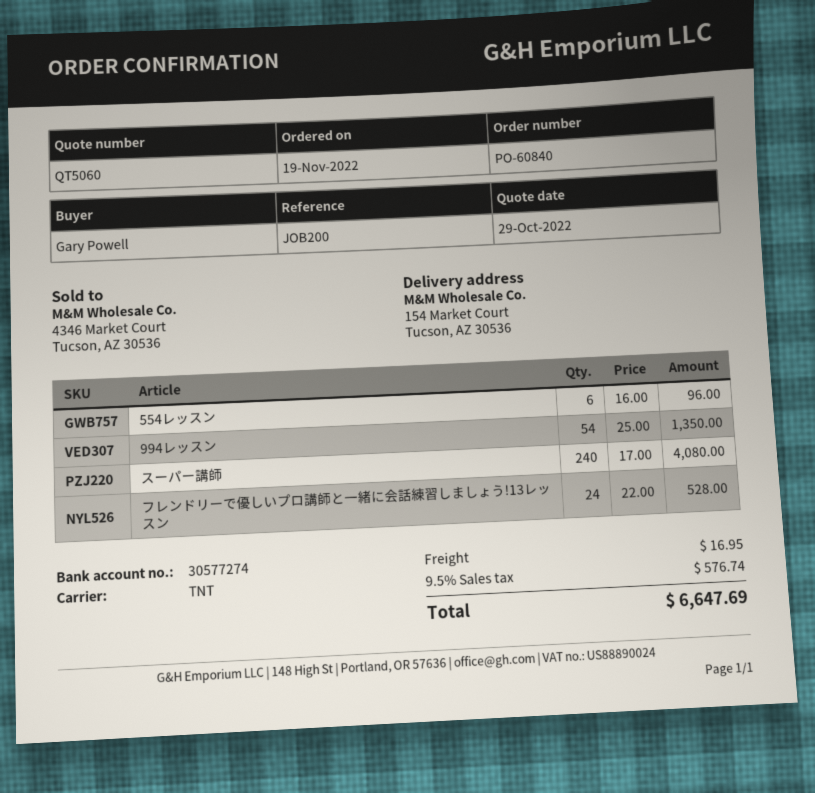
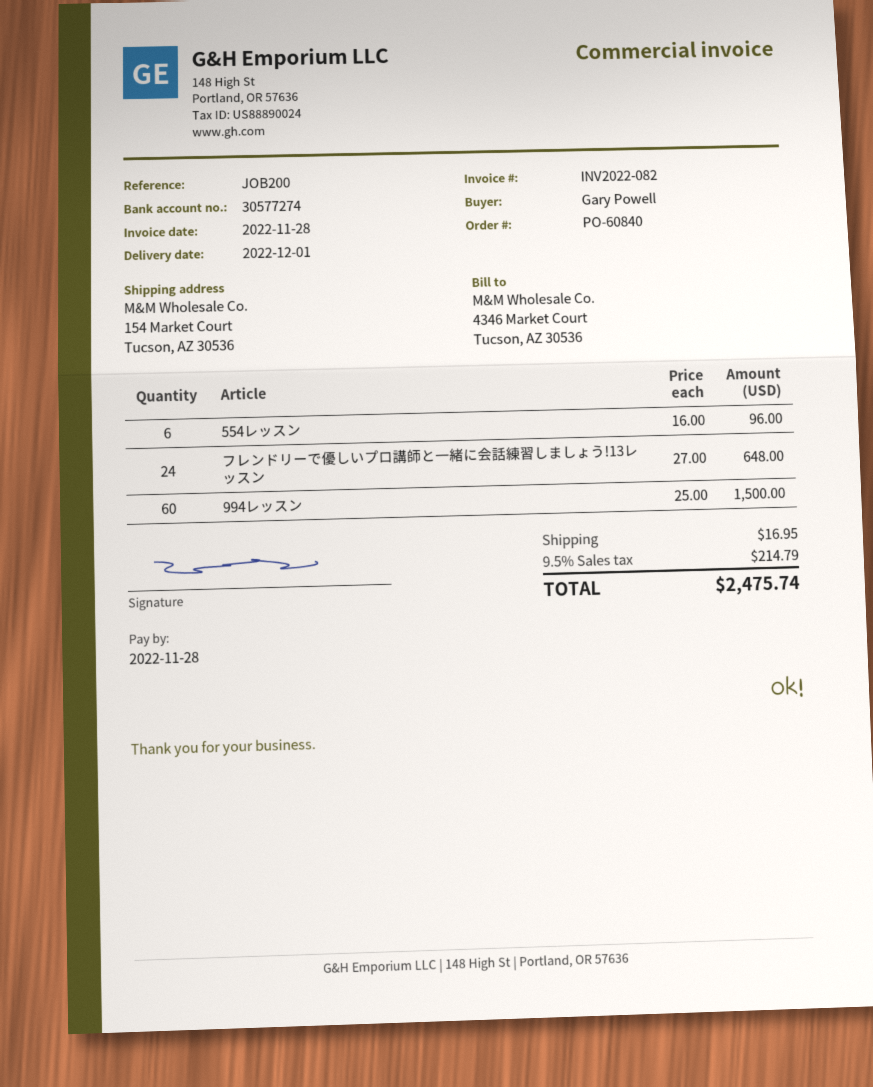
994レッスン: 54 x 25.00 = 1350.00 -> 60 x 25.00 = 1500.00
スーパー講師: 240 x 17.00 = 4080.00 -> none
フレンドリーで優しいプロ講師と一緒に会話練習しましょう!13レッスン: 24 x 22.00 = 528.00 -> 24 x 27.00 = 648.00
tax: 9.5% = 576.74 -> 9.5% = 214.79
total: 6647.69 -> 2475.74

